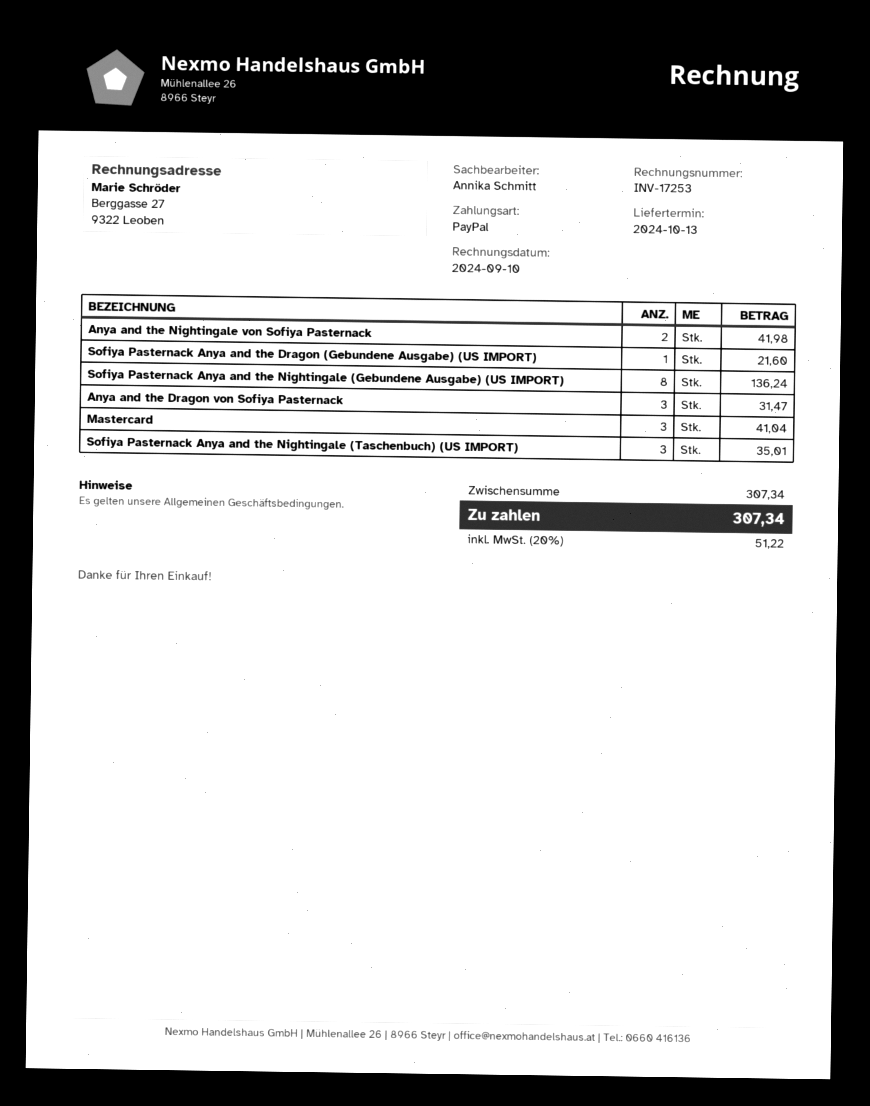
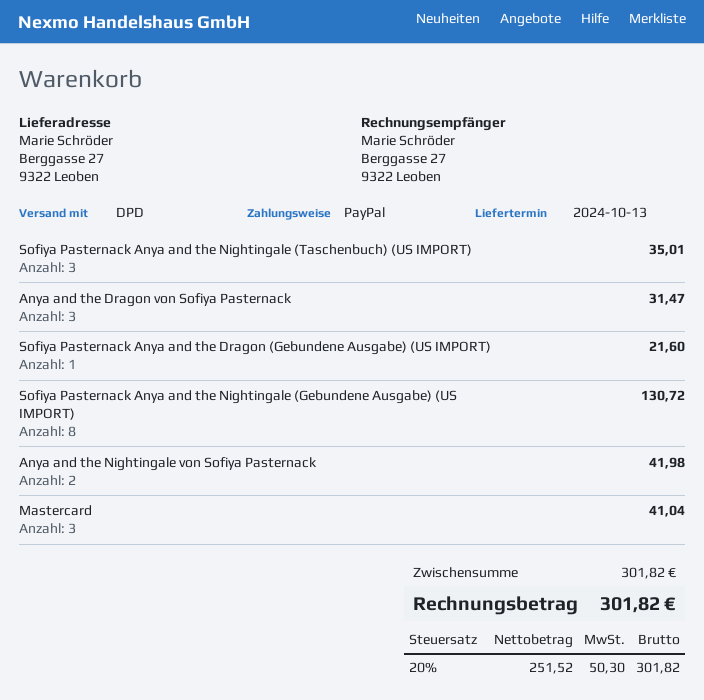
Sofiya Pasternack Anya and the Nightingale (Gebundene Ausgabe) (US IMPORT): 8 for 136.24 -> 8 for 130.72
subtotal: 307.34 -> 301.82
tax: 20% = 51.22 -> 20% = 50.30
total: 307.34 -> 301.82

